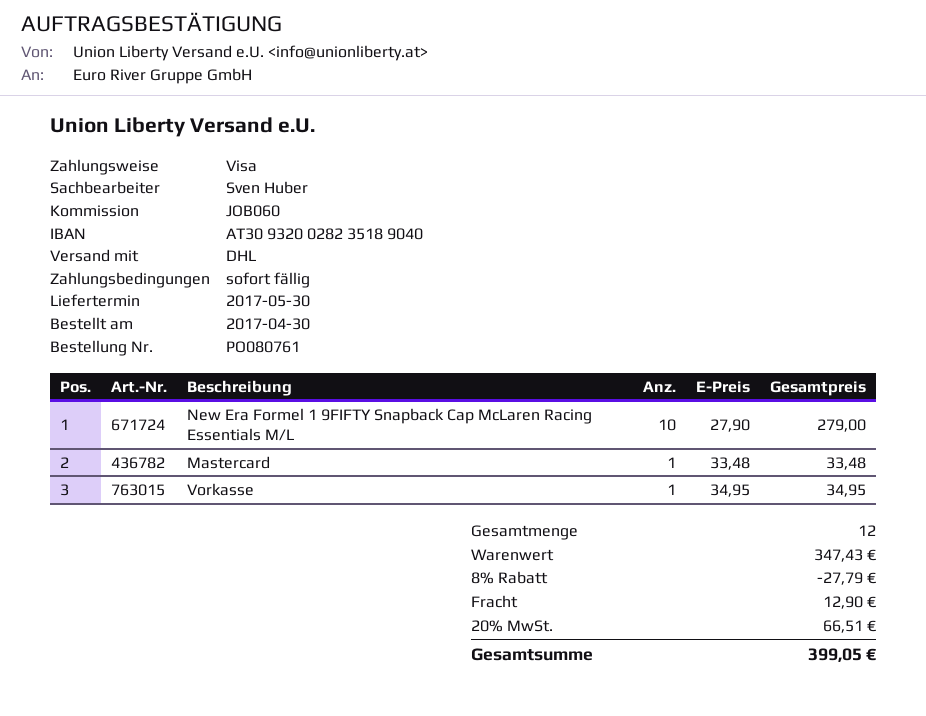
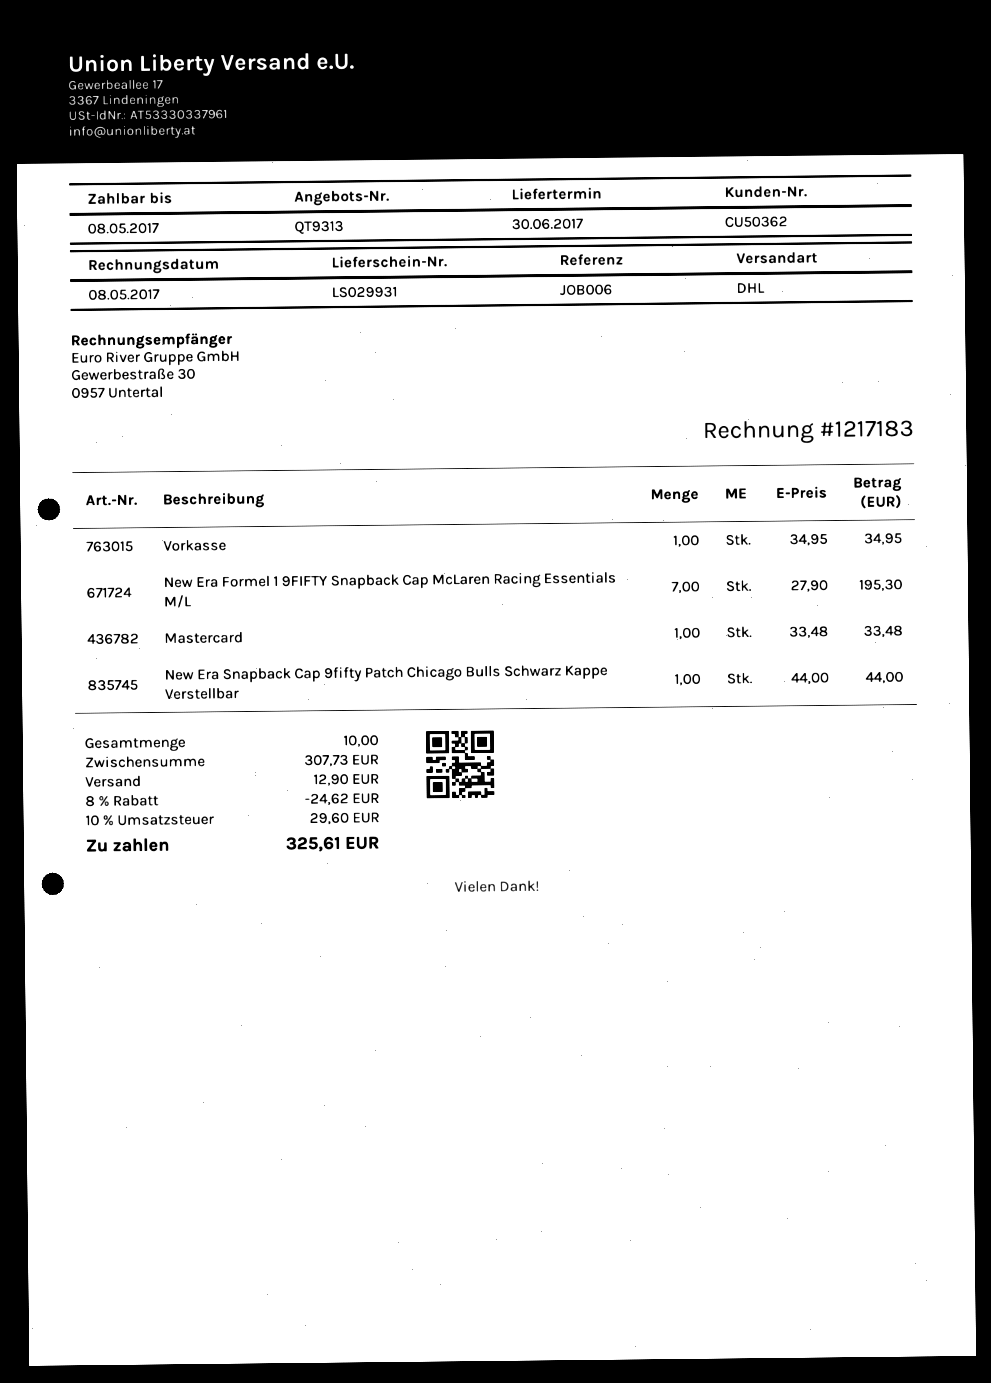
delivery date: 2017-05-30 -> 2017-06-30
reference: JOB060 -> JOB006
New Era Formel 1 9FIFTY Snapback Cap McLaren Racing Essentials M/L: 10 x 27.90 = 279.00 -> 7 x 27.90 = 195.30
New Era Snapback Cap 9fifty Patch Chicago Bulls Schwarz Kappe Verstellbar: none -> 1 x 44.00 = 44.00
total quantity: 12 -> 10
subtotal: 347.43 -> 307.73
discount: 8% = 27.79 -> 8% = 24.62
tax: 20% = 66.51 -> 10% = 29.60
total: 399.05 -> 325.61

